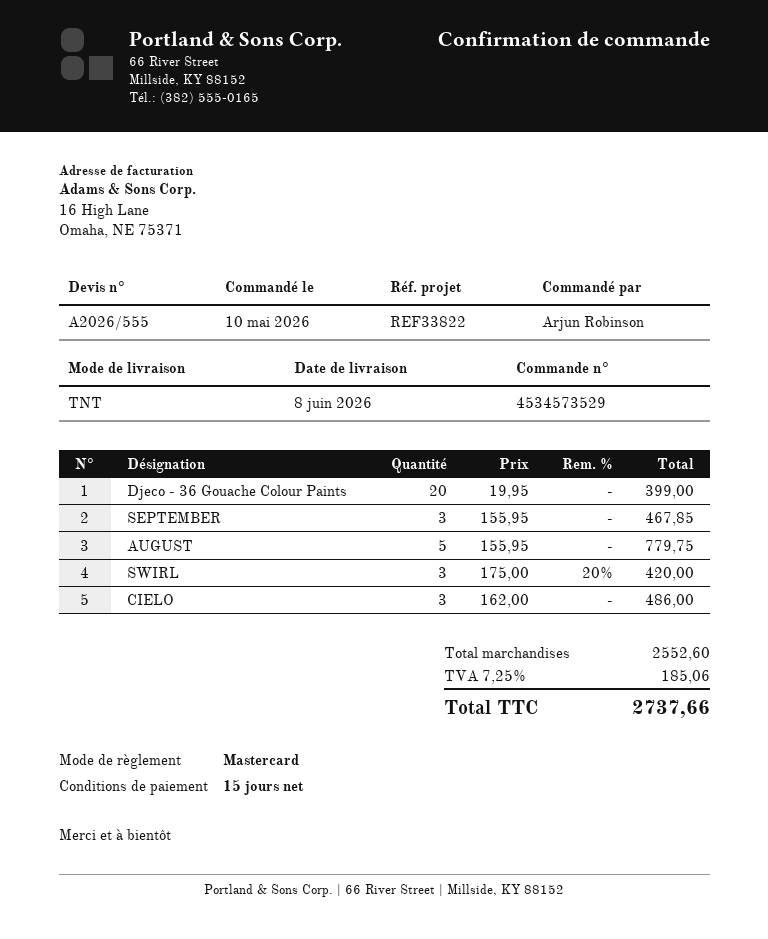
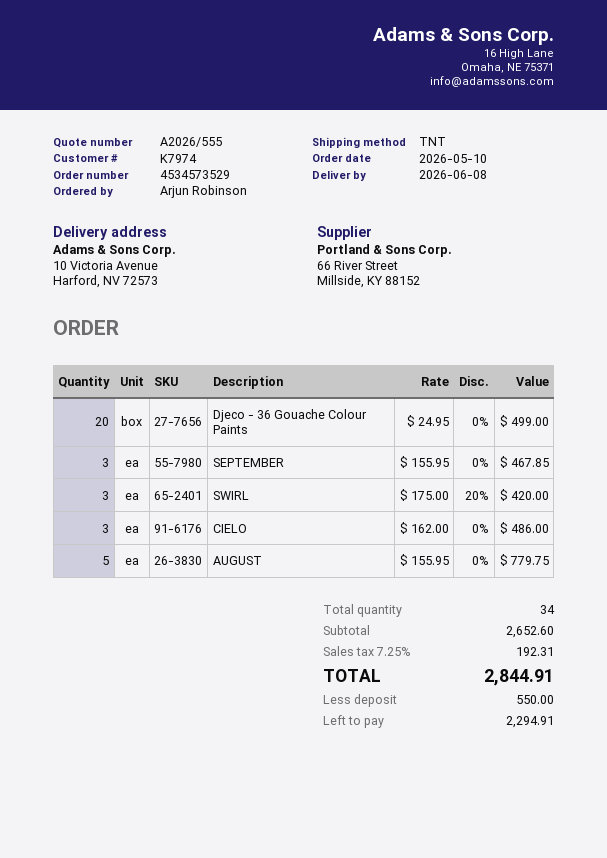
Djeco - 36 Gouache Colour Paints: 20 x 19.95 = 399.00 -> 20 x 24.95 = 499.00
subtotal: 2552.60 -> 2652.60
tax: 7.25% = 185.06 -> 7.25% = 192.31
total: 2737.66 -> 2844.91

